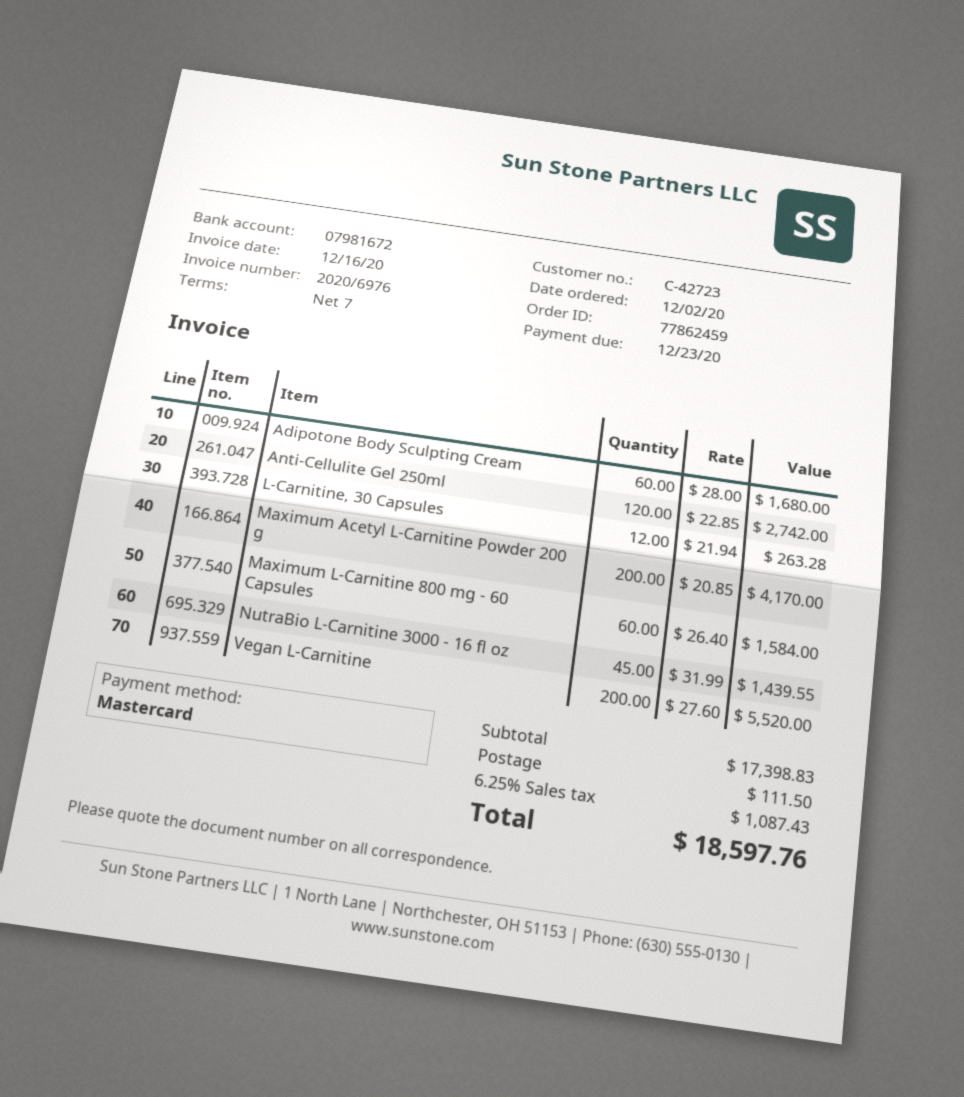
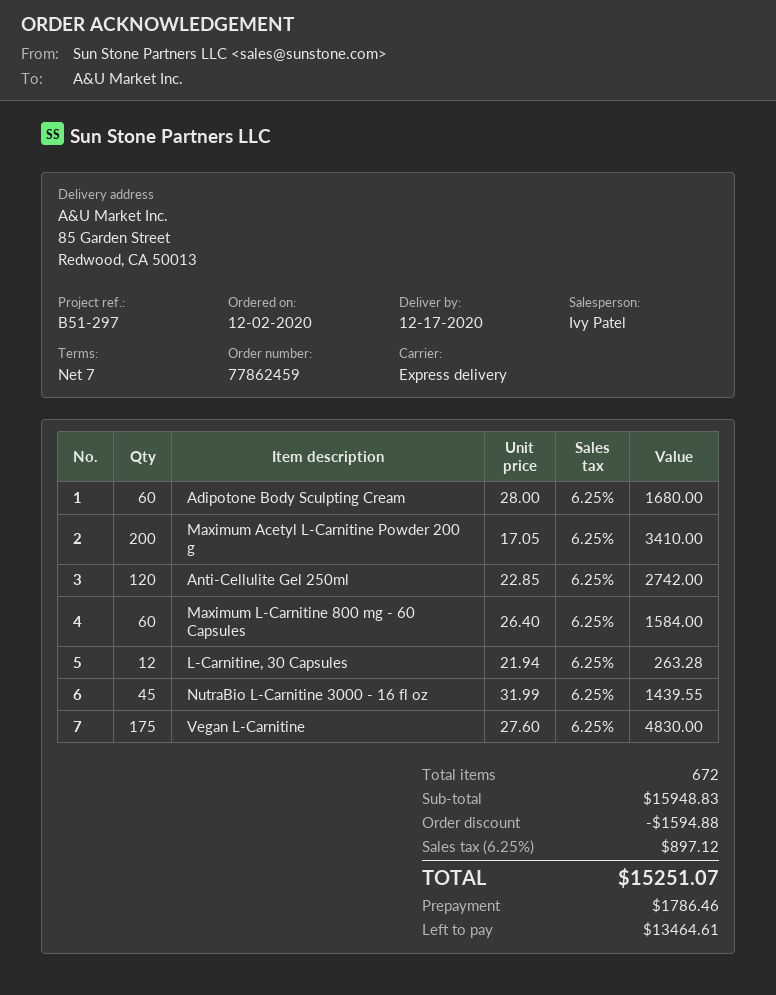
Maximum Acetyl L-Carnitine Powder 200 g: 200 x 20.85 = 4170.00 -> 200 x 17.05 = 3410.00
Vegan L-Carnitine: 200 x 27.60 = 5520.00 -> 175 x 27.60 = 4830.00
subtotal: 17398.83 -> 15948.83
discount: none -> 1594.88
shipping: 111.50 -> none
tax: 6.25% = 1087.43 -> 6.25% = 897.12
total: 18597.76 -> 15251.07

